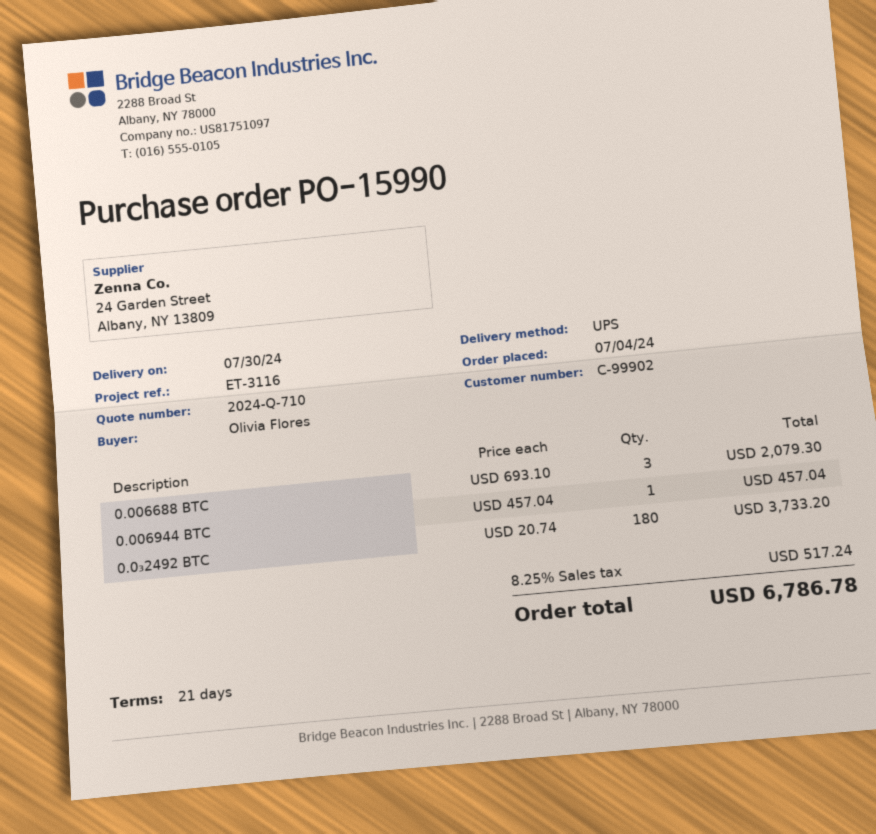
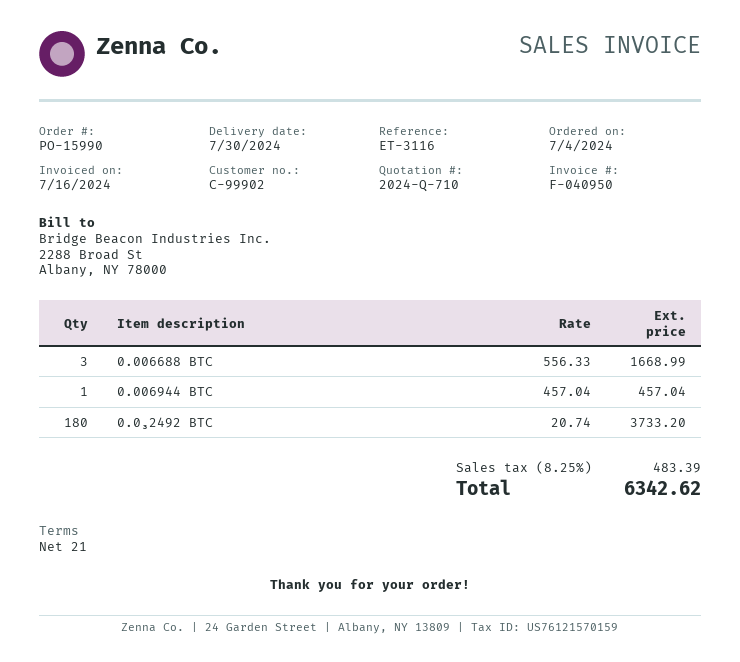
0.006688 BTC: 3 x 693.10 = 2079.30 -> 3 x 556.33 = 1668.99
tax: 8.25% = 517.24 -> 8.25% = 483.39
total: 6786.78 -> 6342.62

